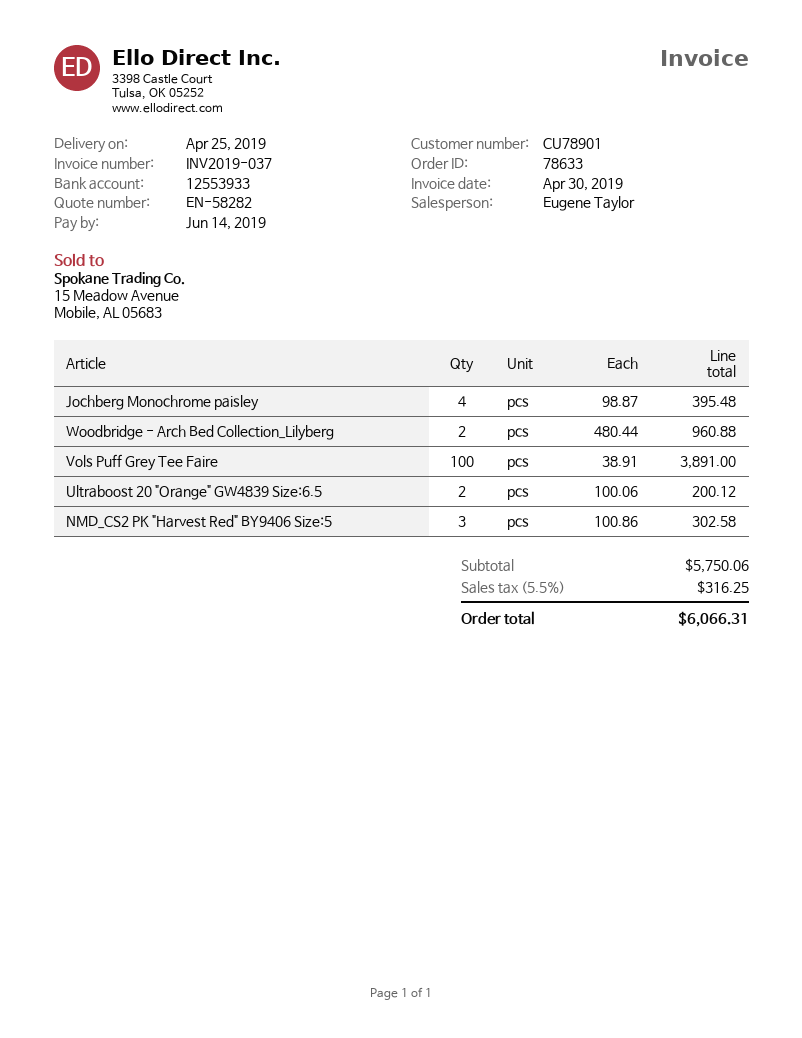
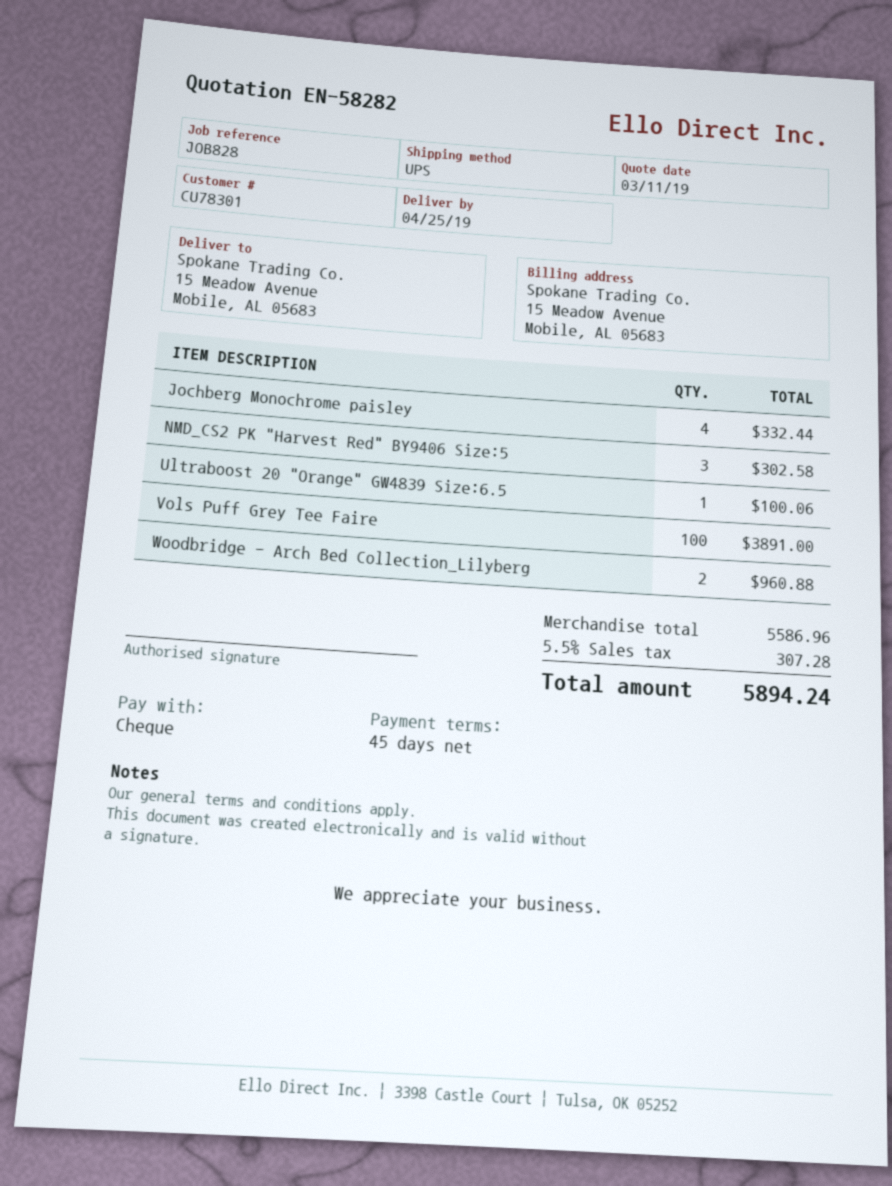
customer number: CU78901 -> CU78301
Jochberg Monochrome paisley: 4 for 395.48 -> 4 for 332.44
Ultraboost 20 "Orange" GW4839 Size:6.5: 2 for 200.12 -> 1 for 100.06
subtotal: 5750.06 -> 5586.96
tax: 5.5% = 316.25 -> 5.5% = 307.28
total: 6066.31 -> 5894.24

